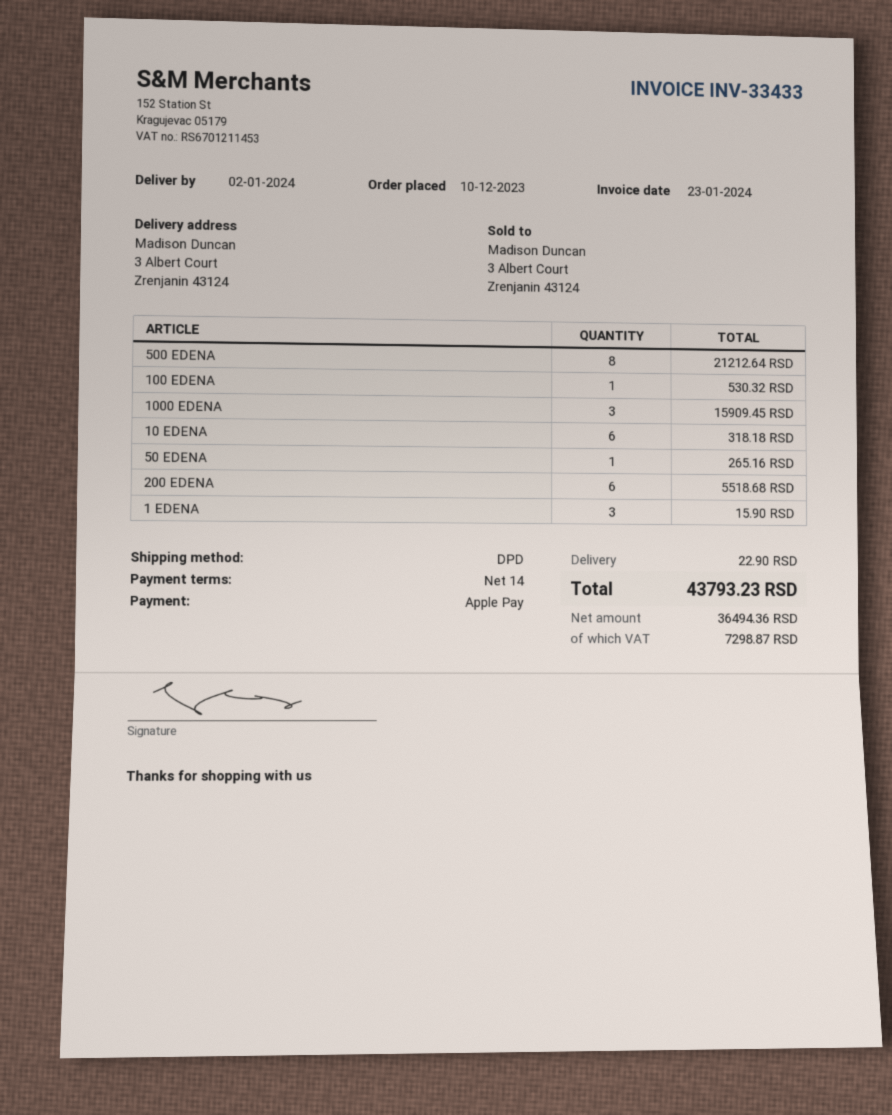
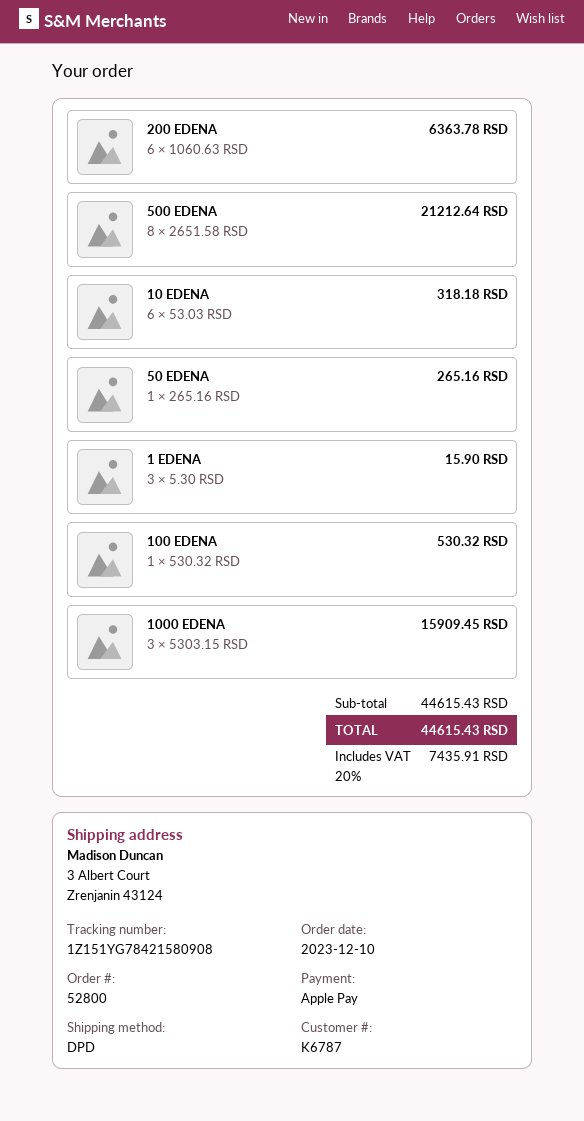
200 EDENA: 6 for 5518.68 -> 6 for 6363.78
shipping: 22.90 -> none
tax: 7298.87 -> 7435.91
total: 43793.23 -> 44615.43

